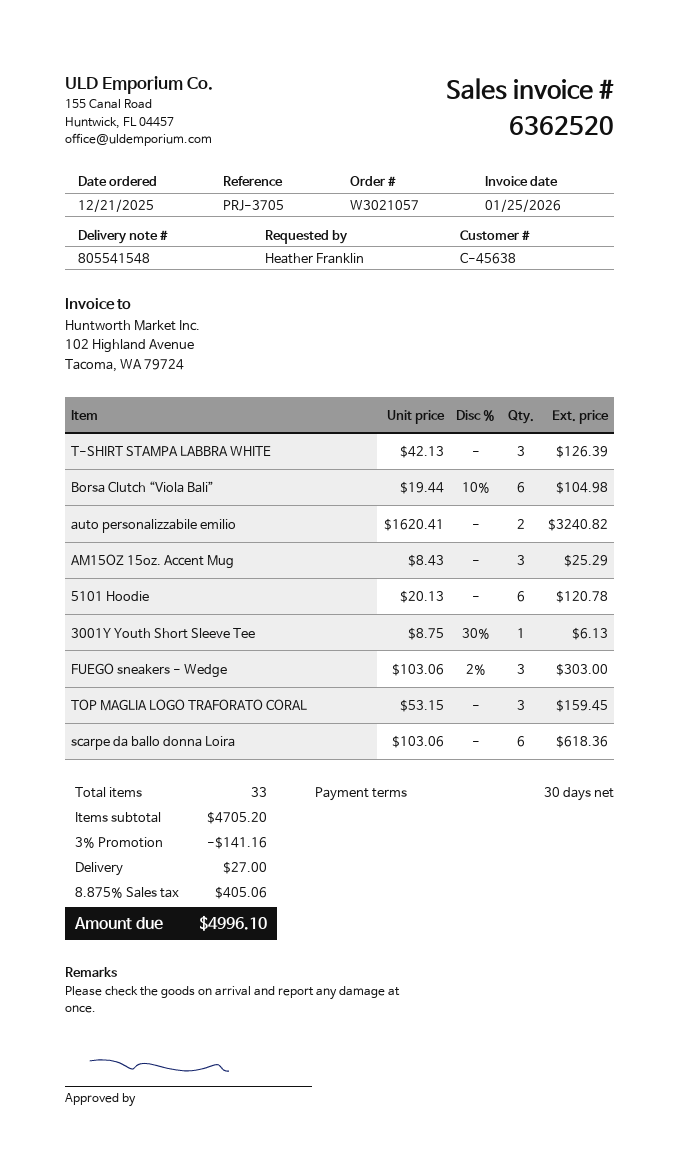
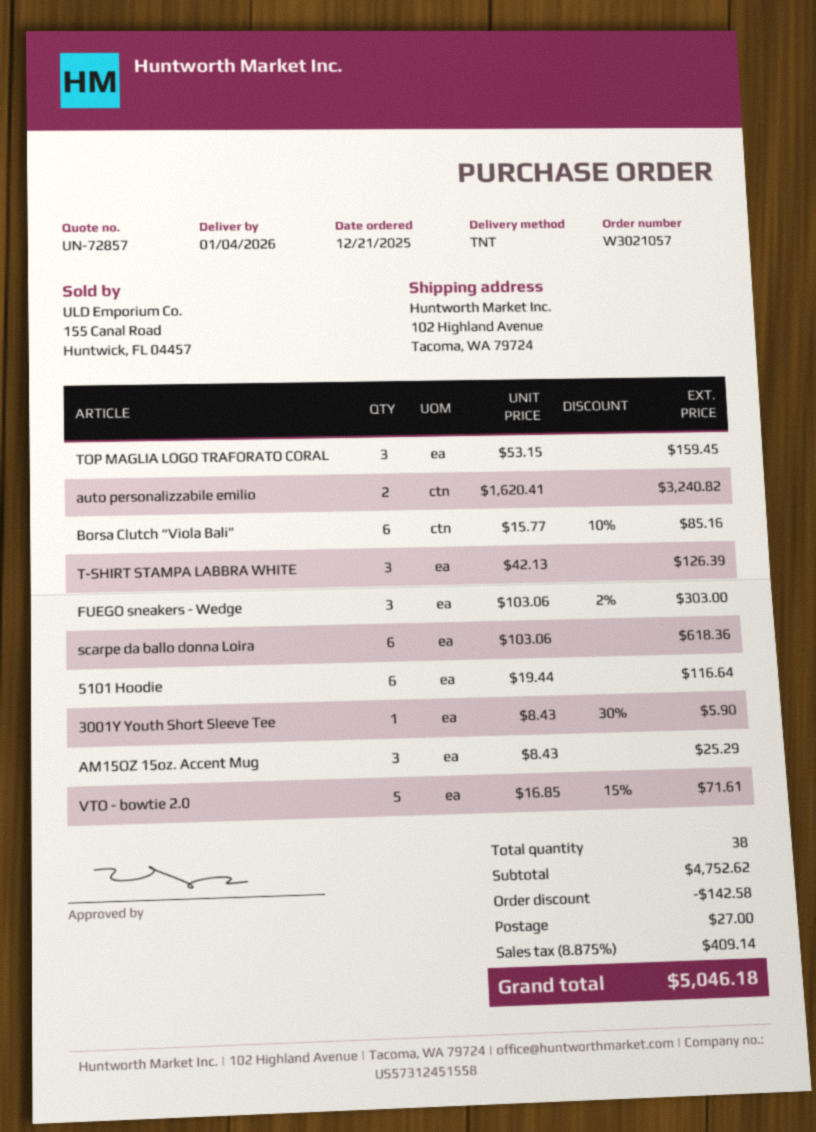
Borsa Clutch “Viola Bali”: 6 x 19.44 - 10% = 104.98 -> 6 x 15.77 - 10% = 85.16
5101 Hoodie: 6 x 20.13 = 120.78 -> 6 x 19.44 = 116.64
3001Y Youth Short Sleeve Tee: 1 x 8.75 - 30% = 6.13 -> 1 x 8.43 - 30% = 5.90
VTO - bowtie 2.0: none -> 5 x 16.85 - 15% = 71.61
total quantity: 33 -> 38
subtotal: 4705.20 -> 4752.62
discount: 141.16 -> 142.58
tax: 8.875% = 405.06 -> 8.875% = 409.14
total: 4996.10 -> 5046.18

